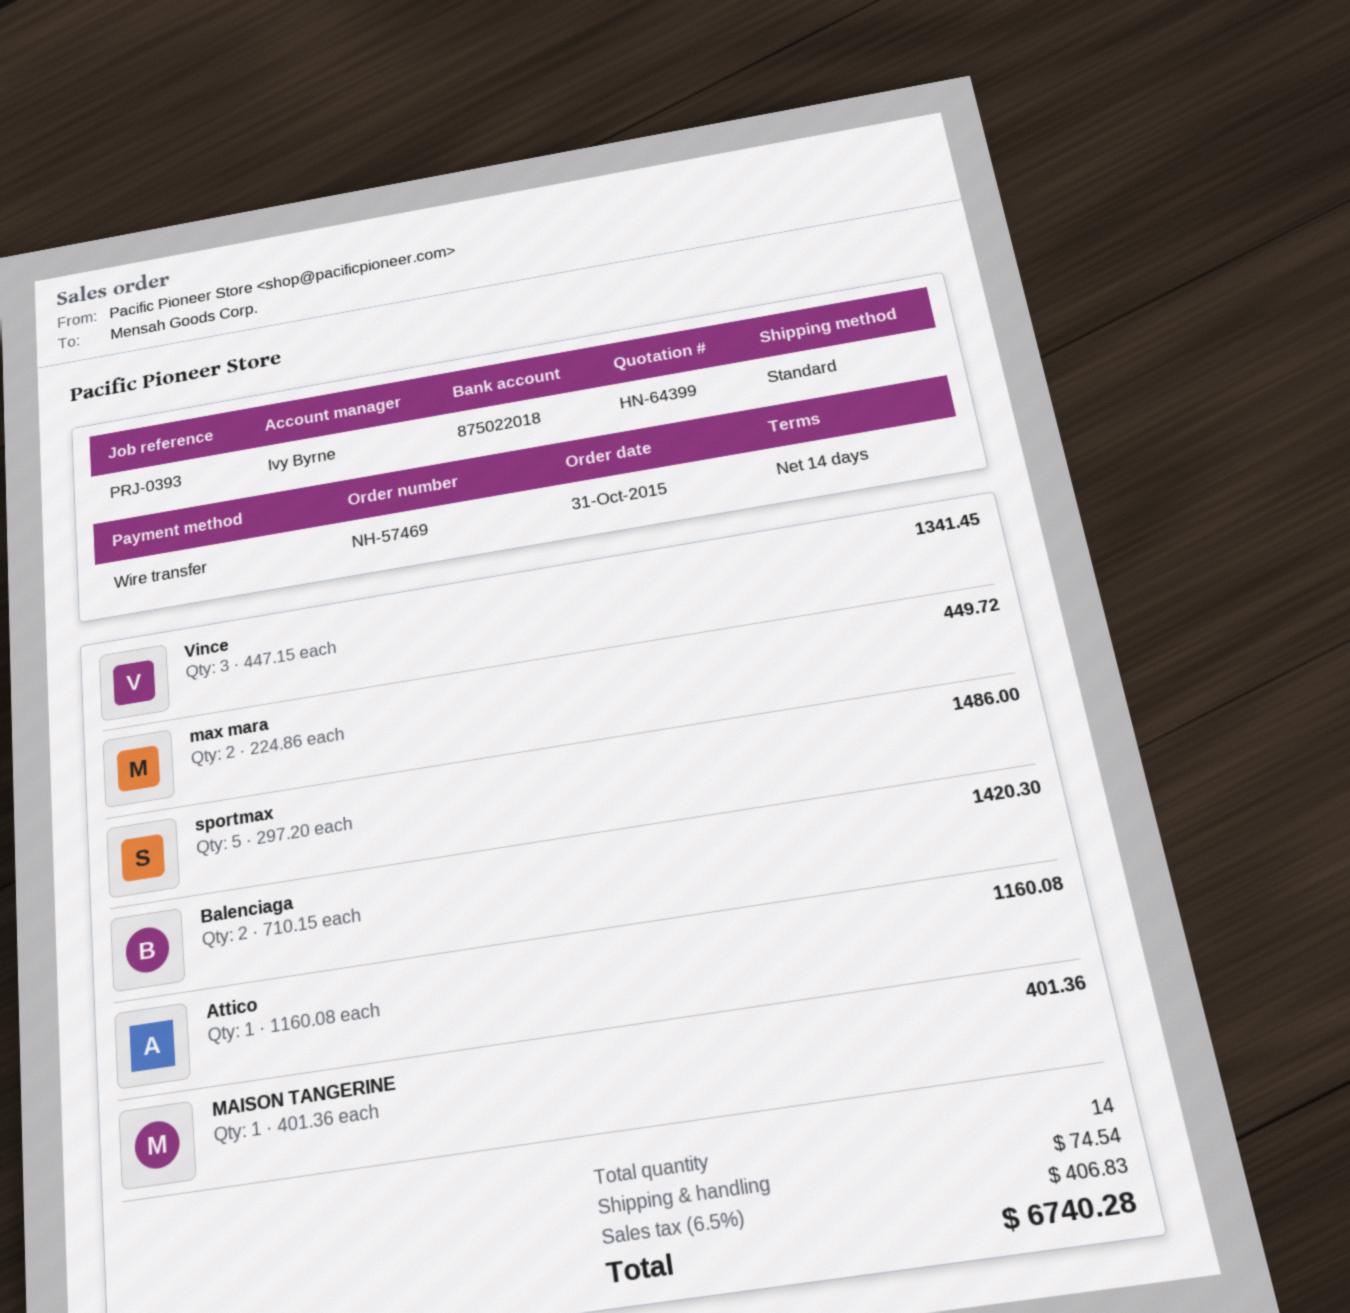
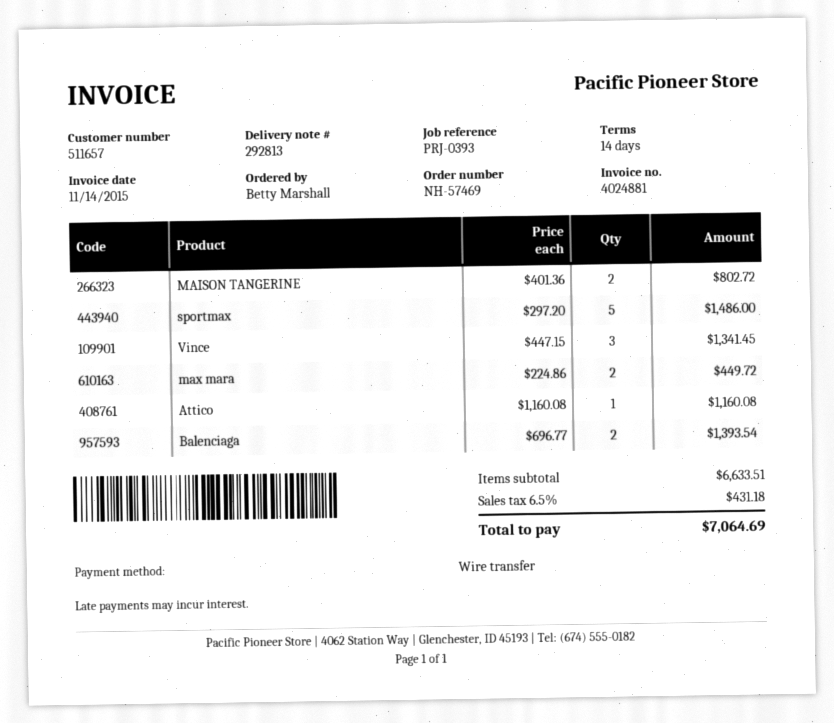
Balenciaga: 2 x 710.15 = 1420.30 -> 2 x 696.77 = 1393.54
MAISON TANGERINE: 1 x 401.36 = 401.36 -> 2 x 401.36 = 802.72
shipping: 74.54 -> none
tax: 6.5% = 406.83 -> 6.5% = 431.18
total: 6740.28 -> 7064.69

